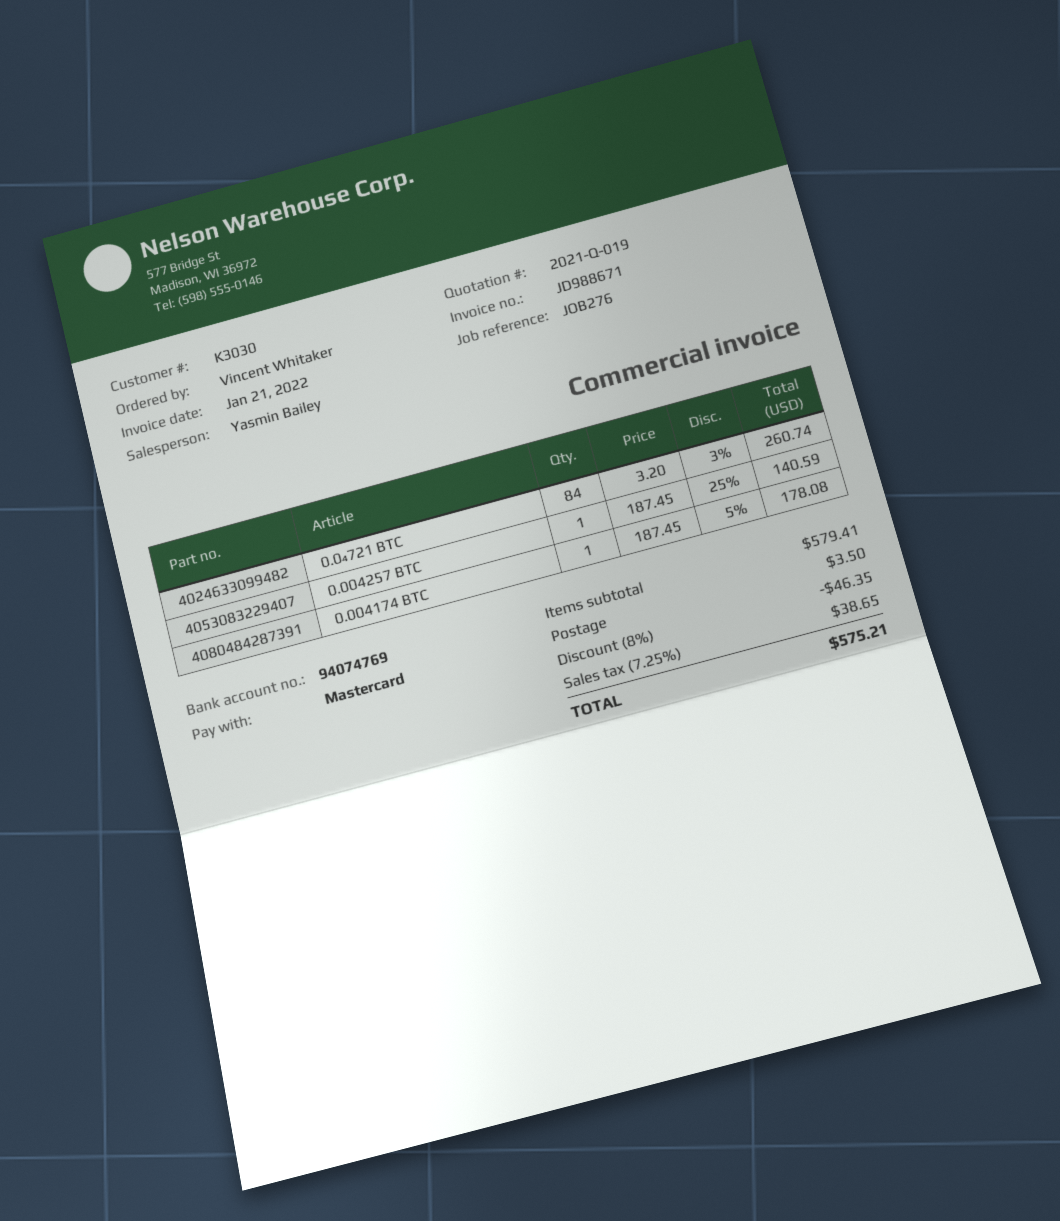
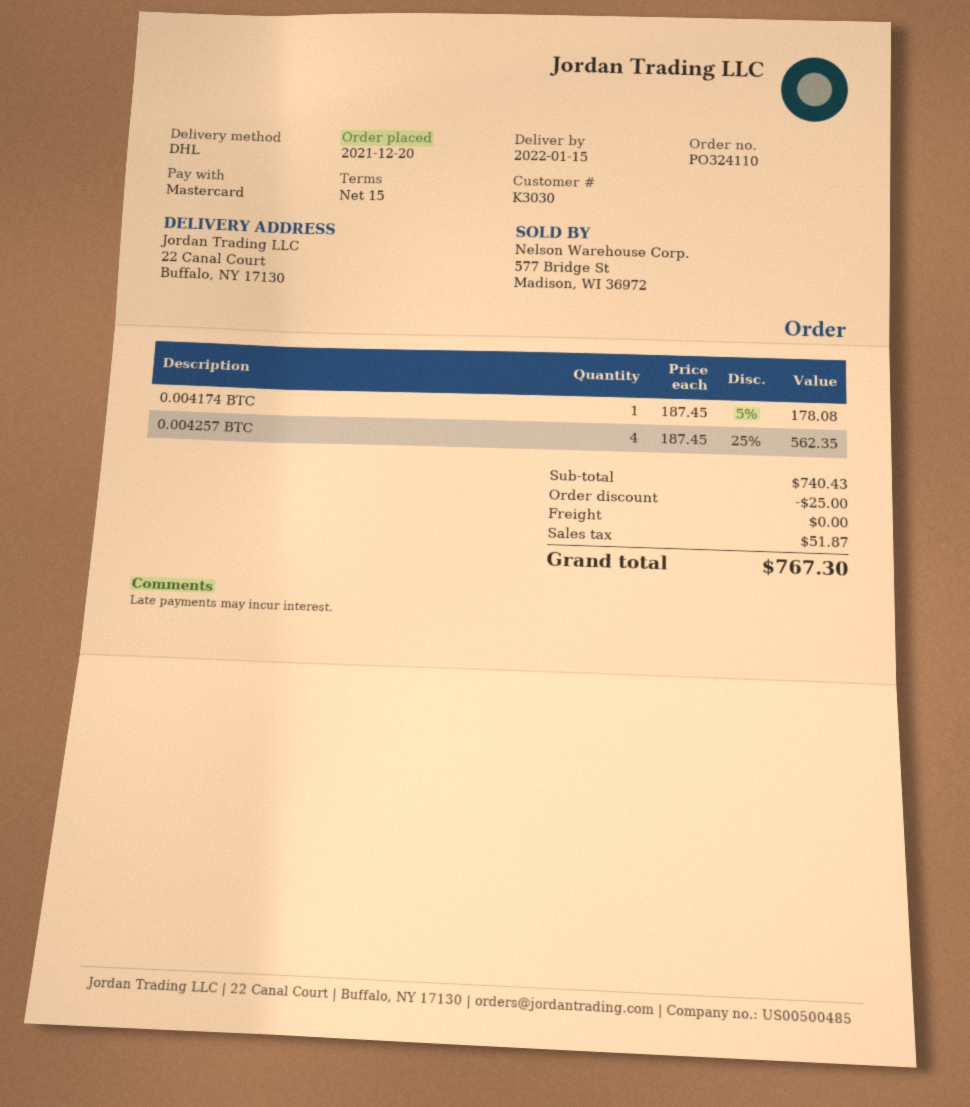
0.0₄721 BTC: 84 x 3.20 - 3% = 260.74 -> none
0.004257 BTC: 1 x 187.45 - 25% = 140.59 -> 4 x 187.45 - 25% = 562.35
subtotal: 579.41 -> 740.43
discount: 46.35 -> 25.00
shipping: 3.50 -> 0.00
tax: 38.65 -> 51.87
total: 575.21 -> 767.30

